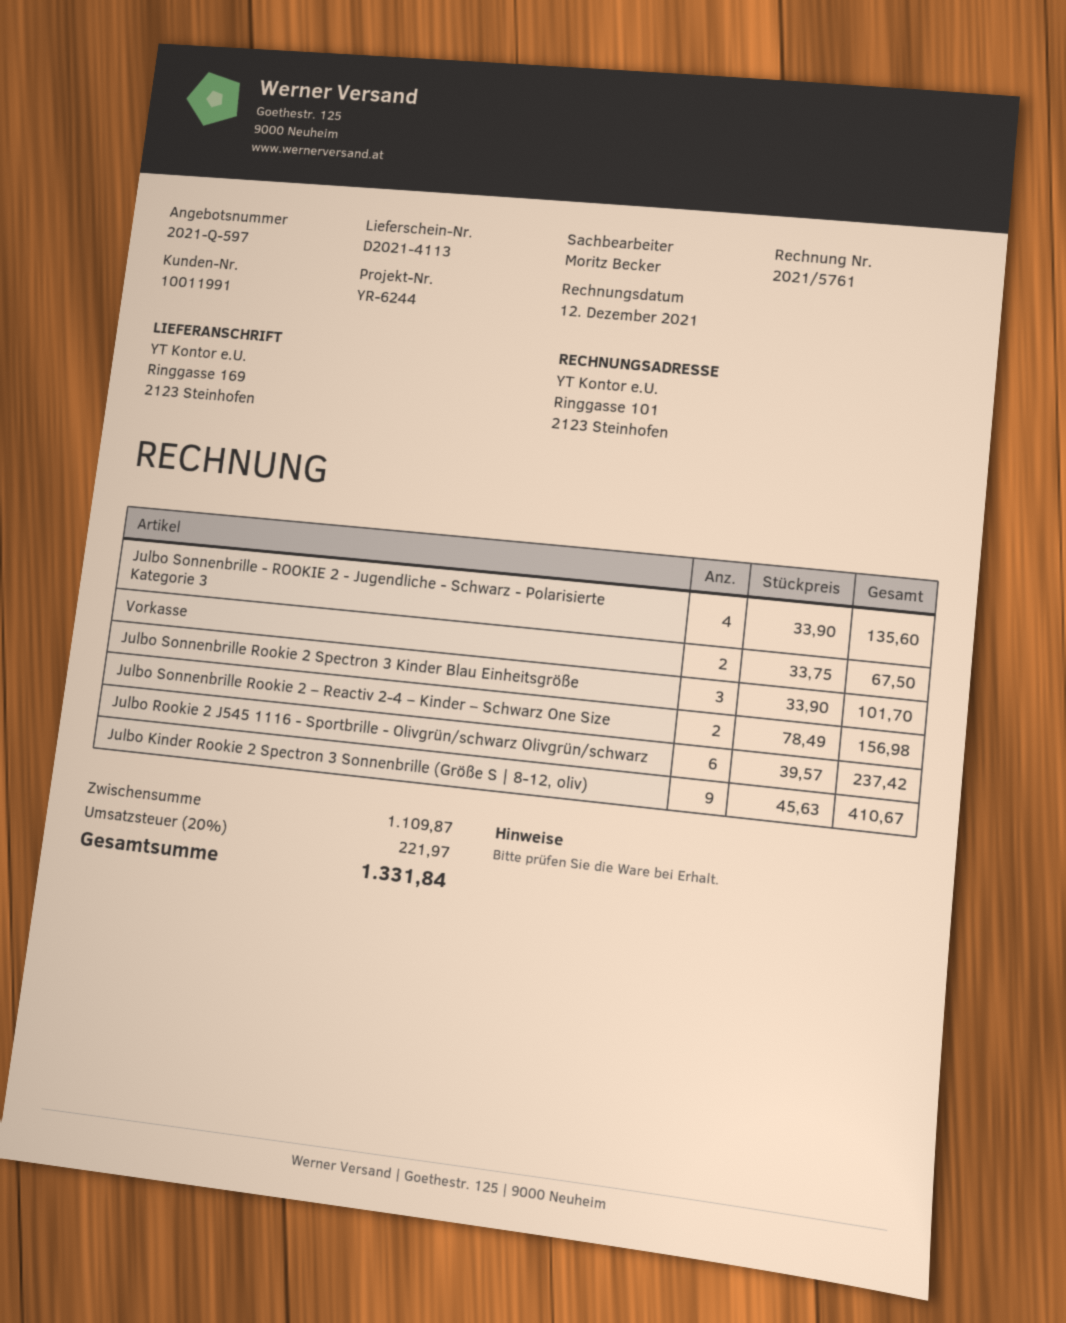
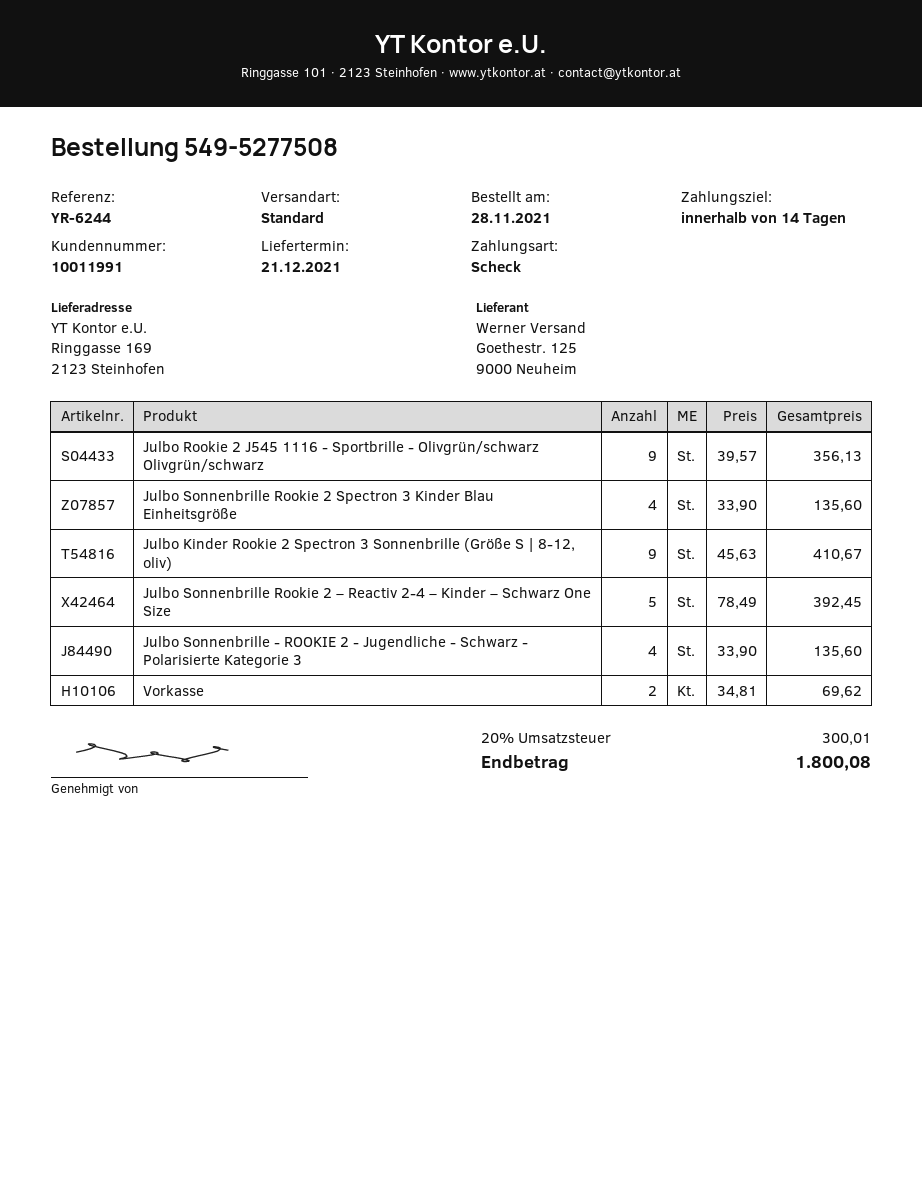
Vorkasse: 2 x 33.75 = 67.50 -> 2 x 34.81 = 69.62
Julbo Sonnenbrille Rookie 2 Spectron 3 Kinder Blau Einheitsgröße: 3 x 33.90 = 101.70 -> 4 x 33.90 = 135.60
Julbo Sonnenbrille Rookie 2 – Reactiv 2-4 – Kinder – Schwarz One Size: 2 x 78.49 = 156.98 -> 5 x 78.49 = 392.45
Julbo Rookie 2 J545 1116 - Sportbrille - Olivgrün/schwarz Olivgrün/schwarz: 6 x 39.57 = 237.42 -> 9 x 39.57 = 356.13
tax: 20% = 221.97 -> 20% = 300.01
total: 1331.84 -> 1800.08

